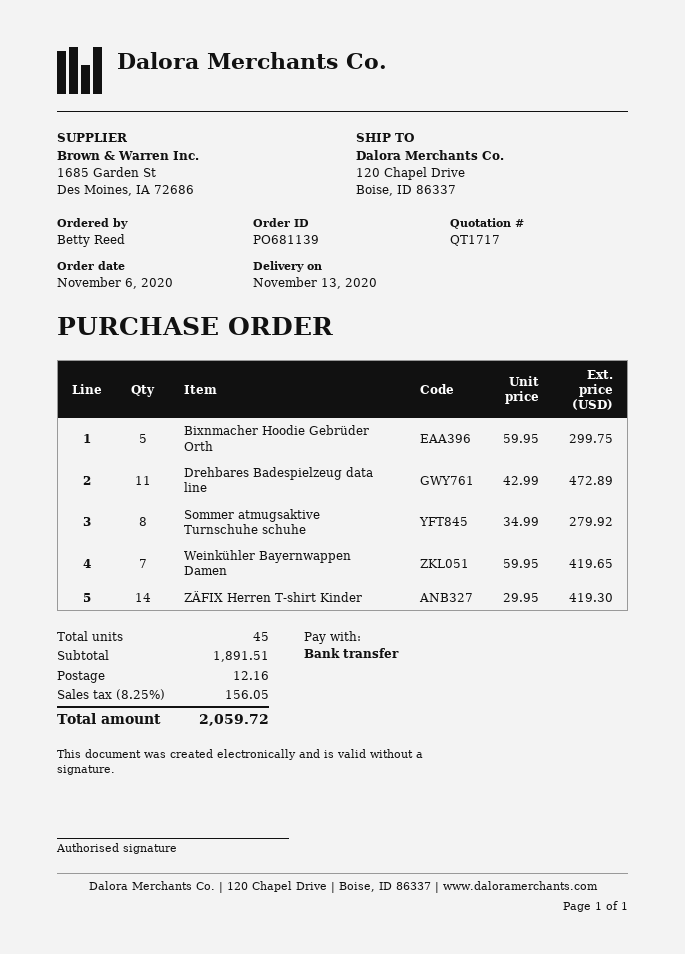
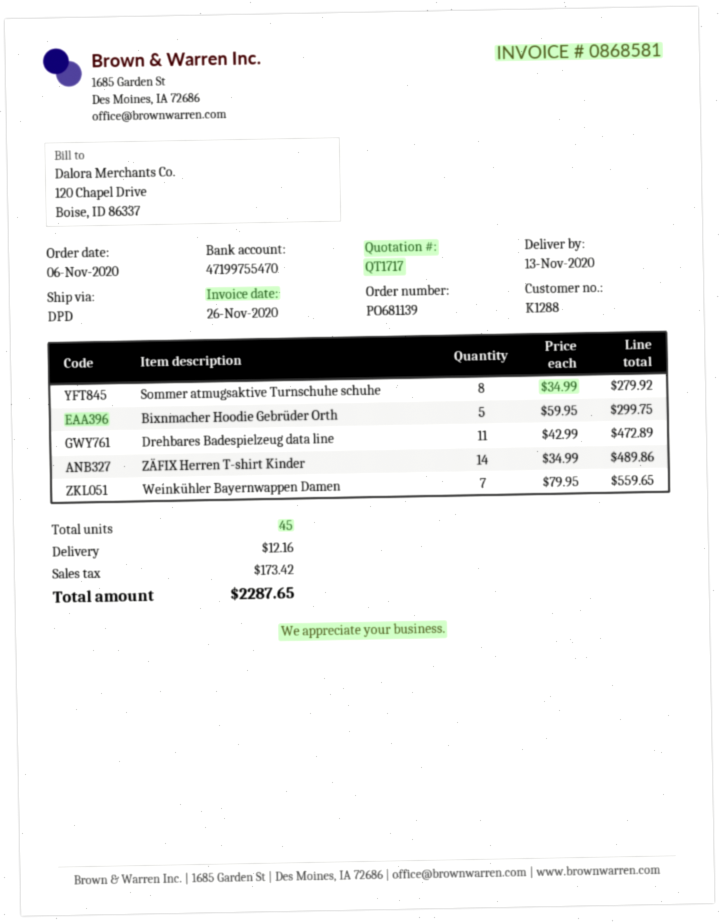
Weinkühler Bayernwappen Damen: 7 x 59.95 = 419.65 -> 7 x 79.95 = 559.65
ZÄFIX Herren T-shirt Kinder: 14 x 29.95 = 419.30 -> 14 x 34.99 = 489.86
tax: 156.05 -> 173.42
total: 2059.72 -> 2287.65

